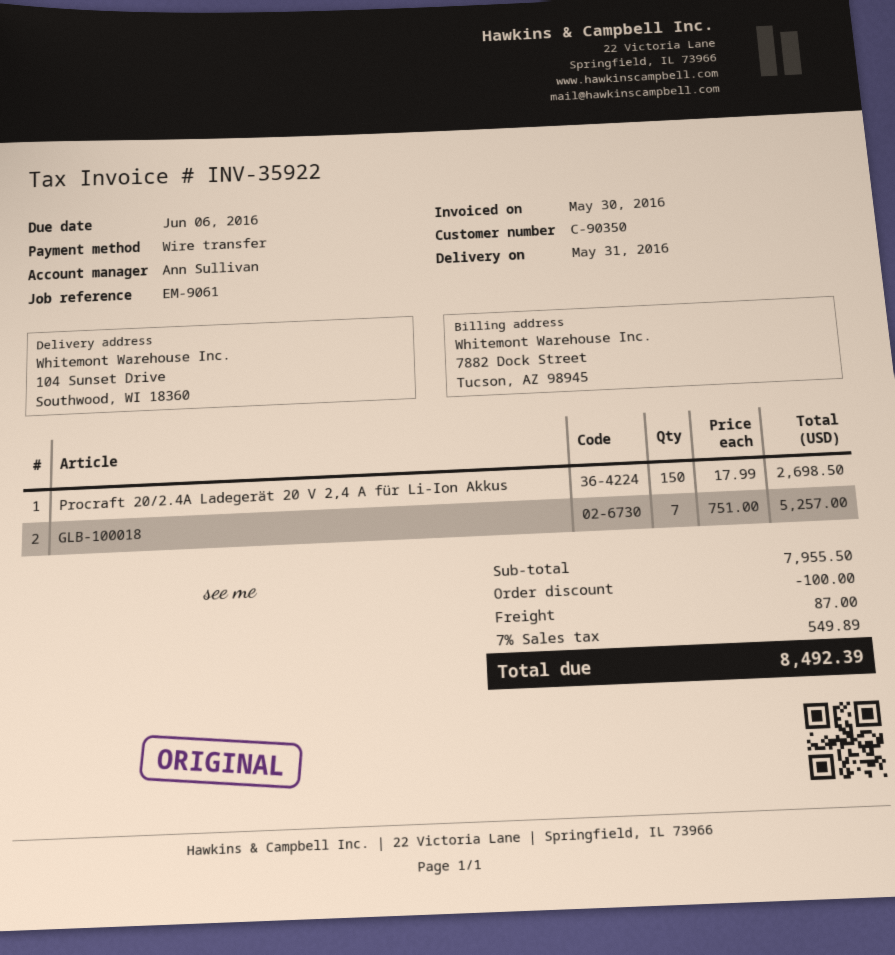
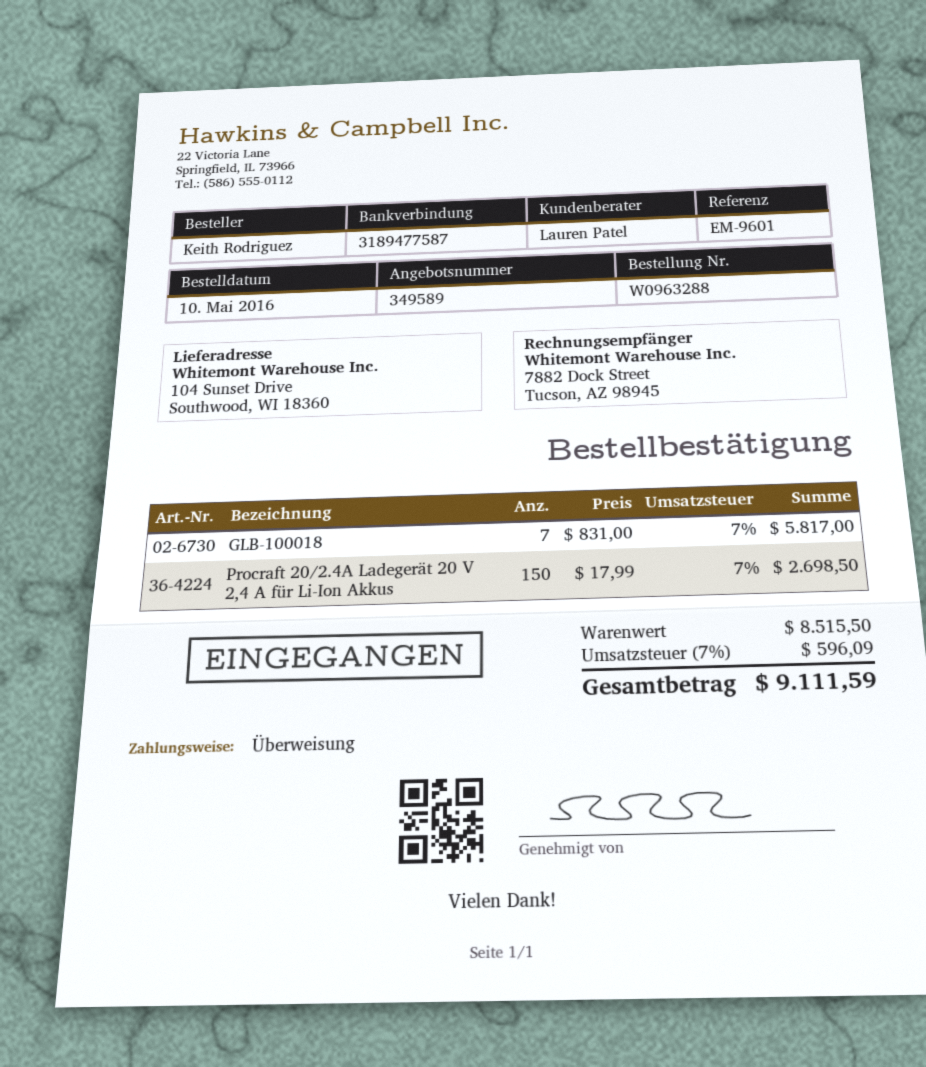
reference: EM-9061 -> EM-9601
sales rep: Ann Sullivan -> Lauren Patel
GLB-100018: 7 x 751.00 = 5257.00 -> 7 x 831.00 = 5817.00
subtotal: 7955.50 -> 8515.50
discount: 100.00 -> none
shipping: 87.00 -> none
tax: 7% = 549.89 -> 7% = 596.09
total: 8492.39 -> 9111.59

